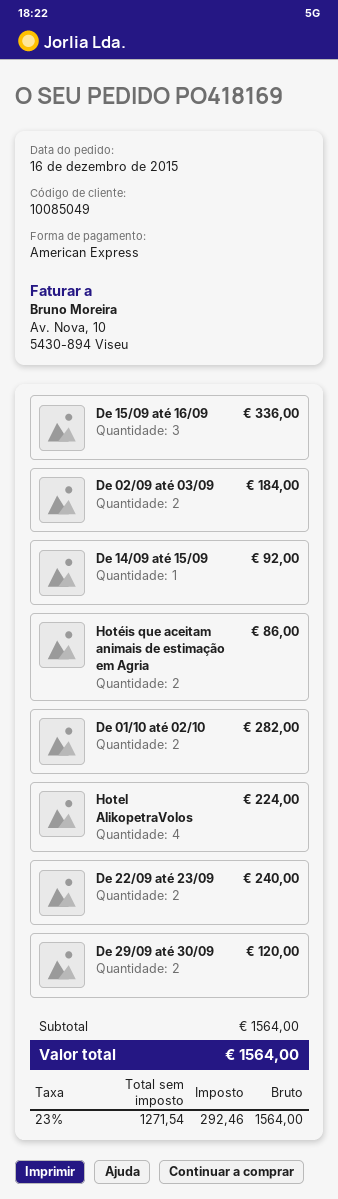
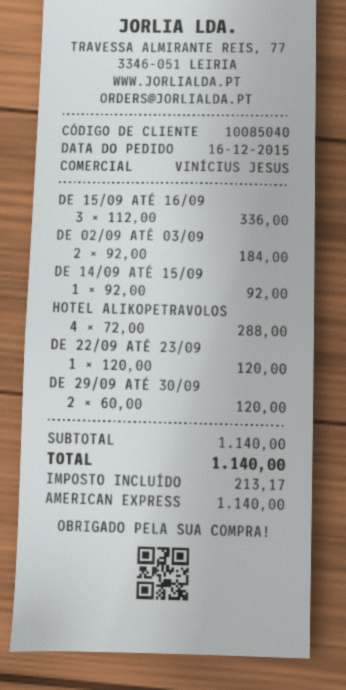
customer number: 10085049 -> 10085040
Hotéis que aceitam animais de estimação em Agria: 2 for 86.00 -> none
De 01/10 até 02/10: 2 for 282.00 -> none
Hotel AlikopetraVolos: 4 for 224.00 -> 4 for 288.00
De 22/09 até 23/09: 2 for 240.00 -> 1 for 120.00
subtotal: 1564.00 -> 1140.00
tax: 292.46 -> 213.17
total: 1564.00 -> 1140.00

